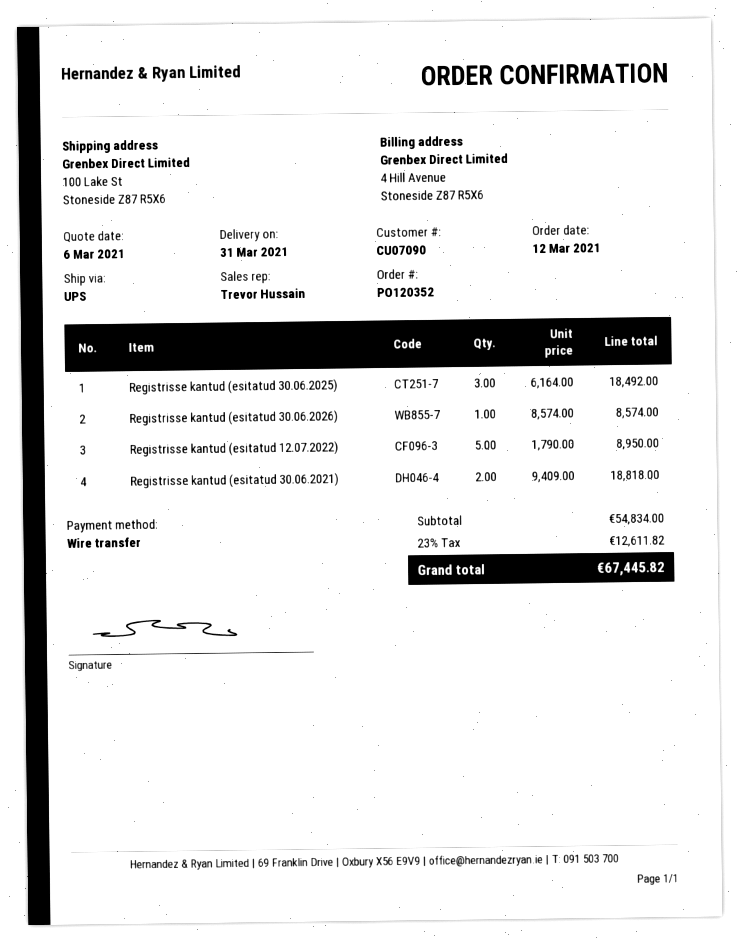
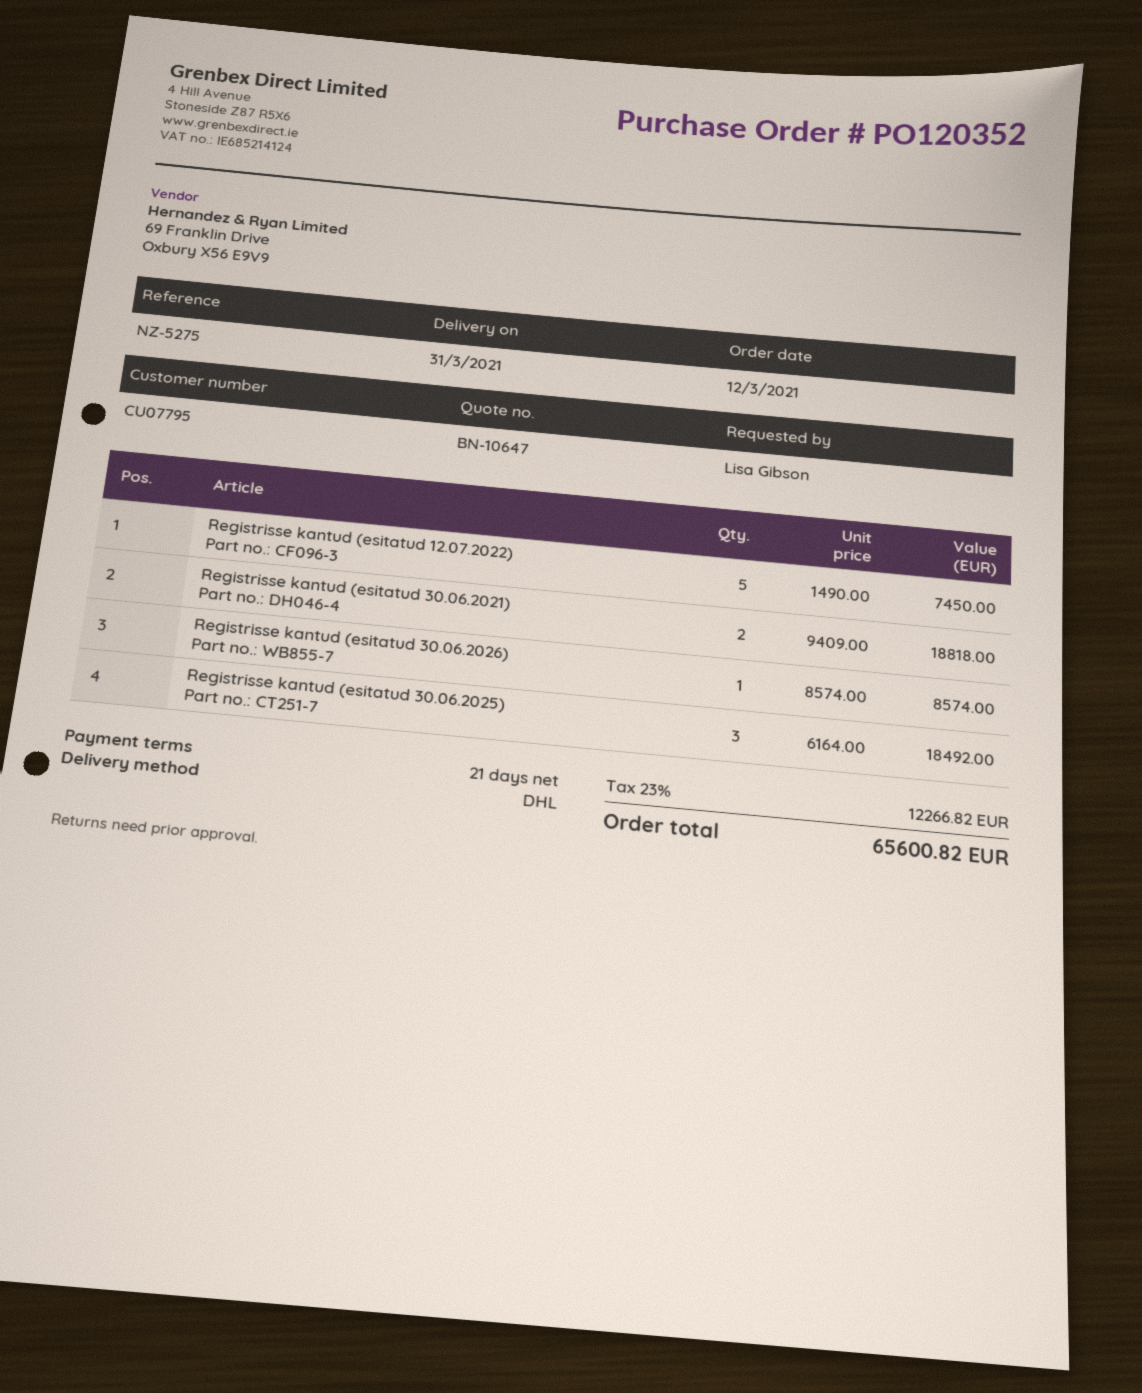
customer number: CU07090 -> CU07795
shipping method: UPS -> DHL
Registrisse kantud (esitatud 12.07.2022): 5 x 1790.00 = 8950.00 -> 5 x 1490.00 = 7450.00
tax: 23% = 12611.82 -> 23% = 12266.82
total: 67445.82 -> 65600.82

